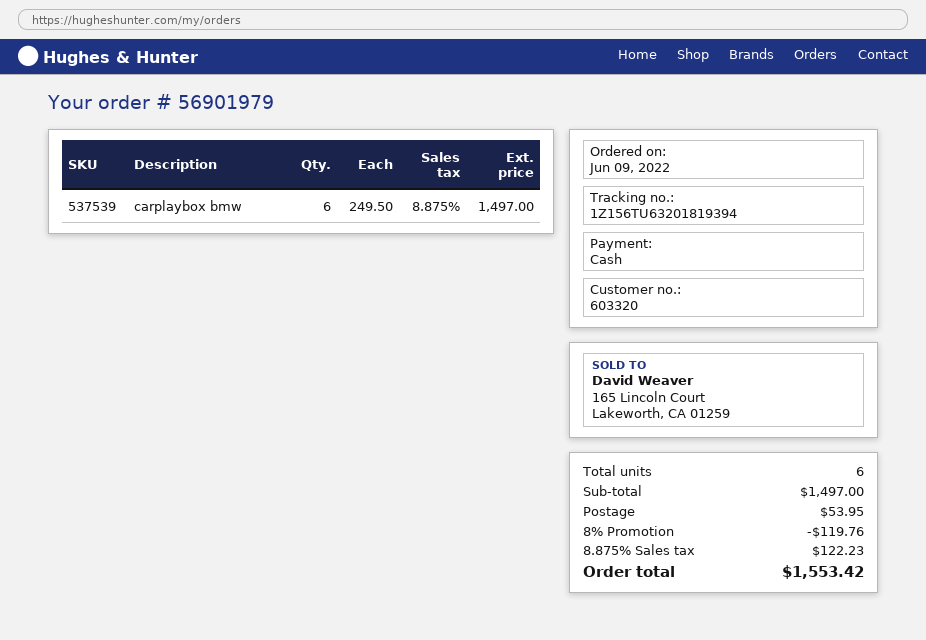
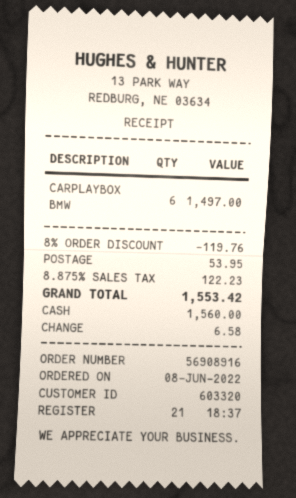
order number: 56901979 -> 56908916
order date: 2022-06-09 -> 2022-06-08

